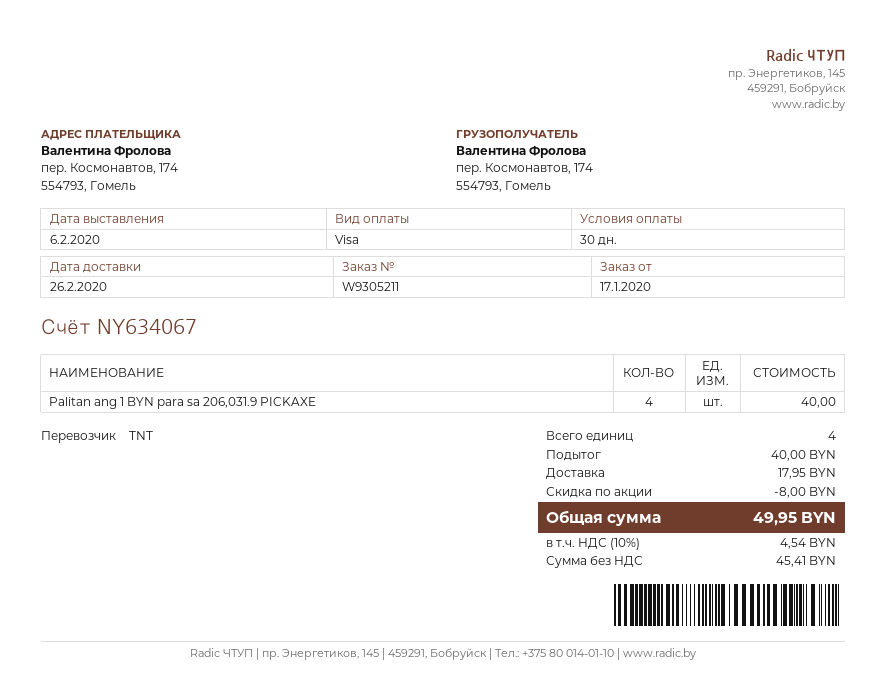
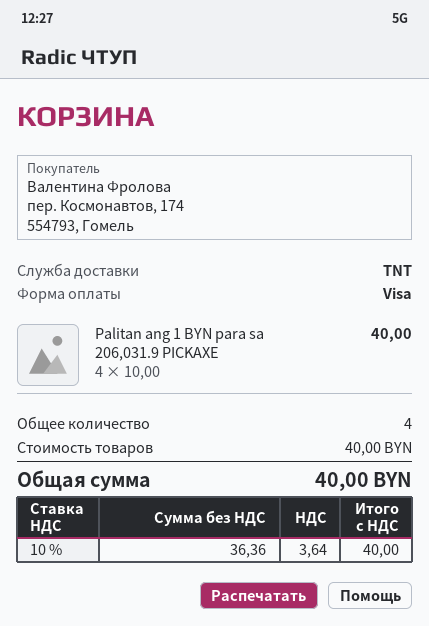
discount: 8.00 -> none
shipping: 17.95 -> none
net: 45.41 -> 36.36
tax: 10% = 4.54 -> 10% = 3.64
total: 49.95 -> 40.00

